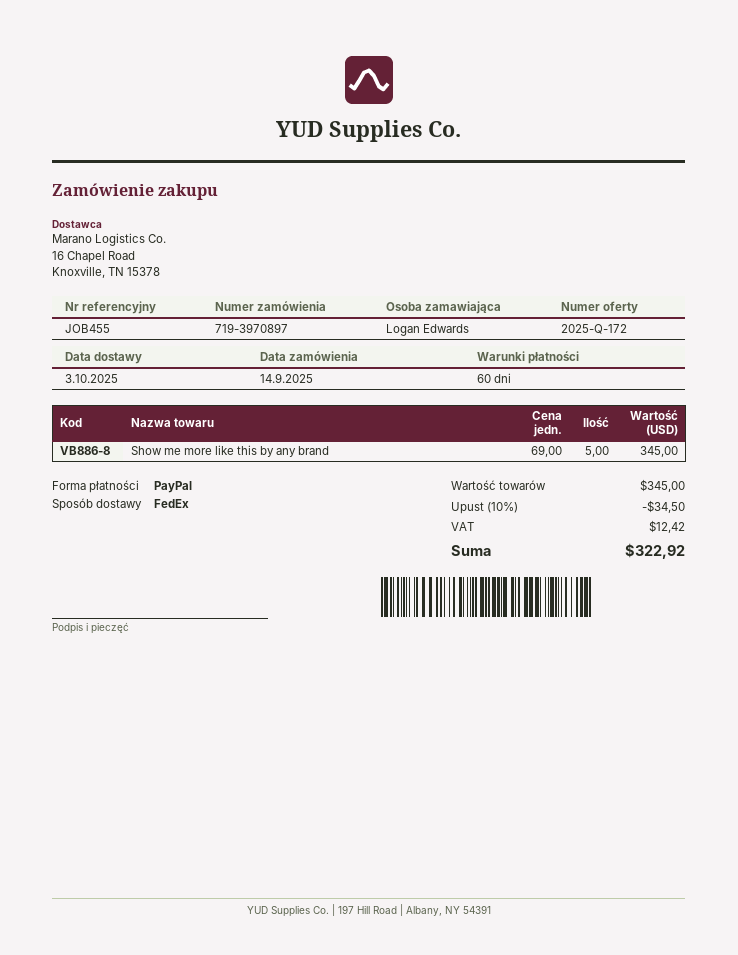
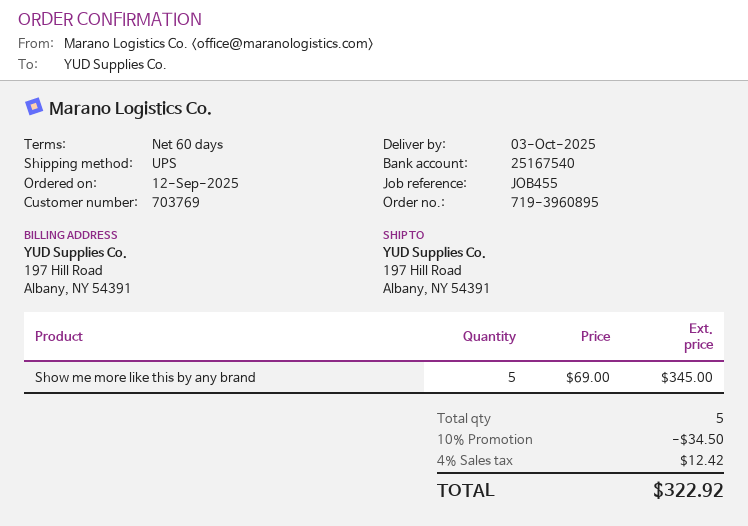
order number: 719-3970897 -> 719-3960895
order date: 2025-09-14 -> 2025-09-12
shipping method: FedEx -> UPS

